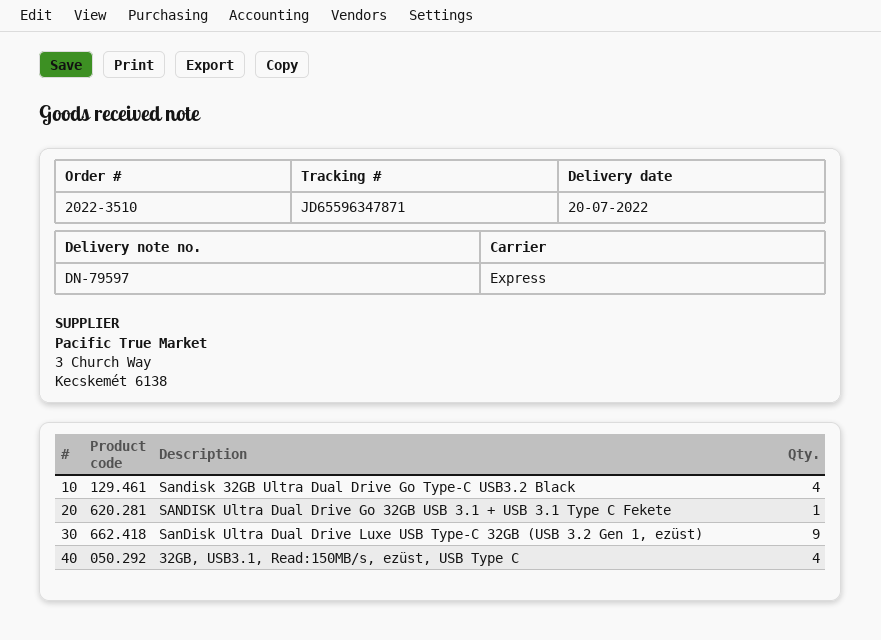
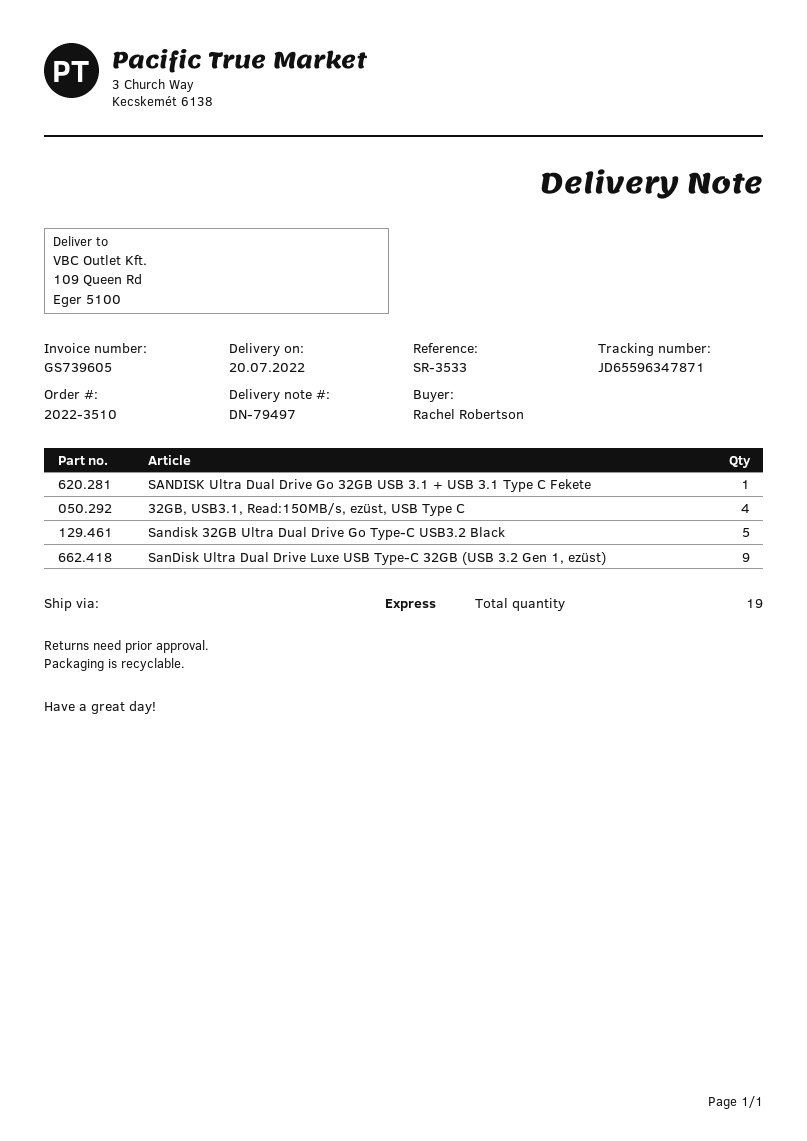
delivery note number: DN-79597 -> DN-79497
Sandisk 32GB Ultra Dual Drive Go Type-C USB3.2 Black: 4 -> 5

